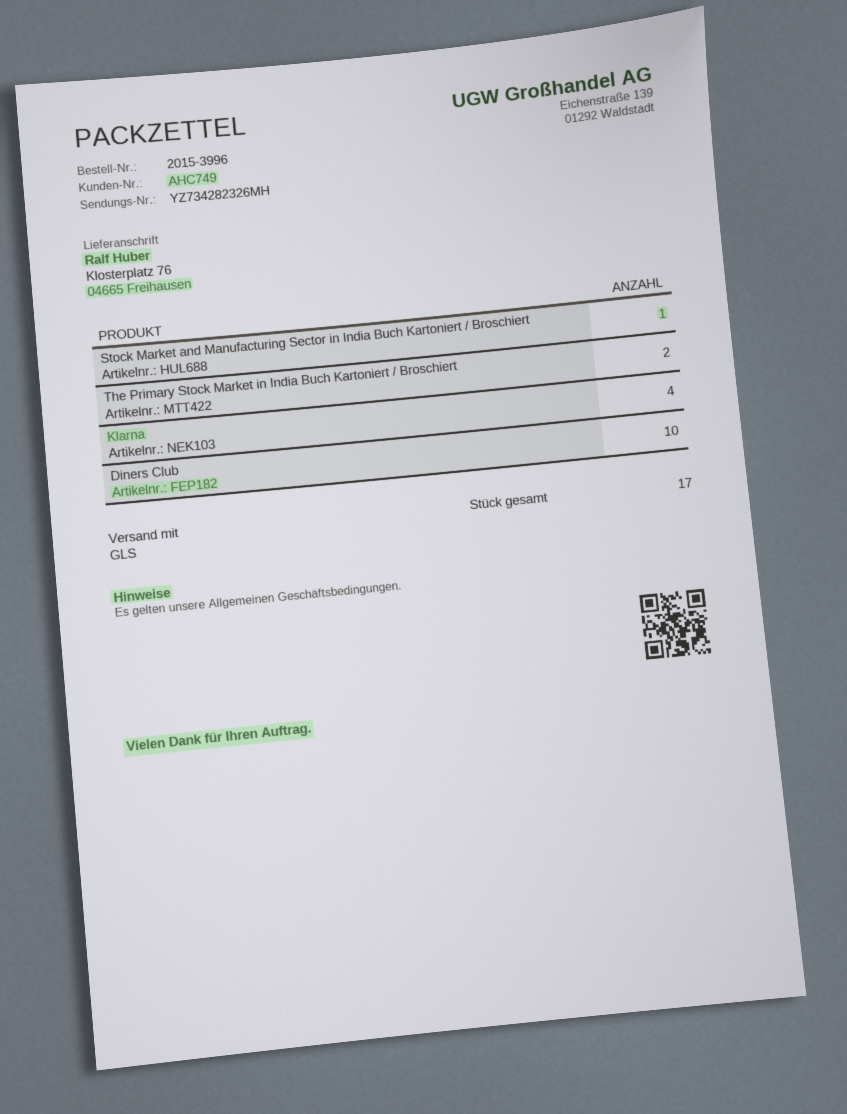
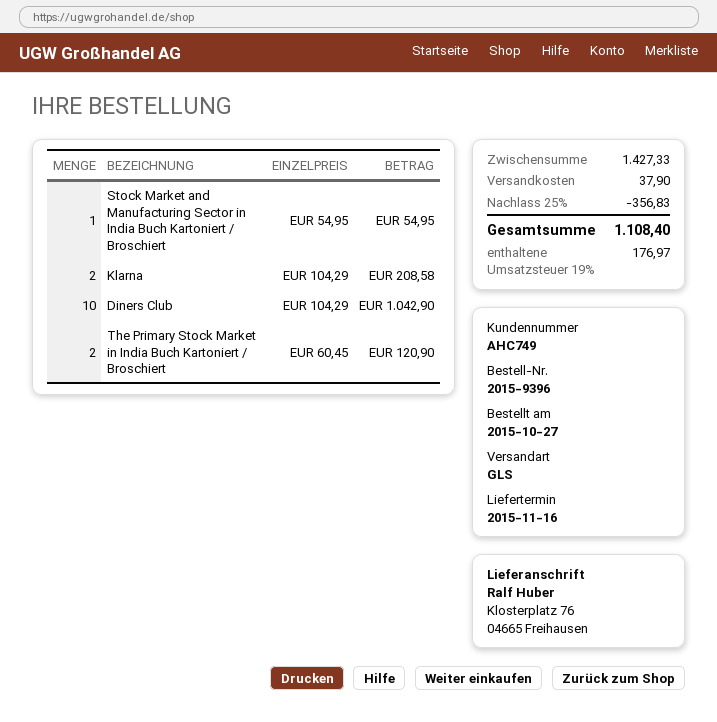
order number: 2015-3996 -> 2015-9396
Klarna: 4 -> 2

